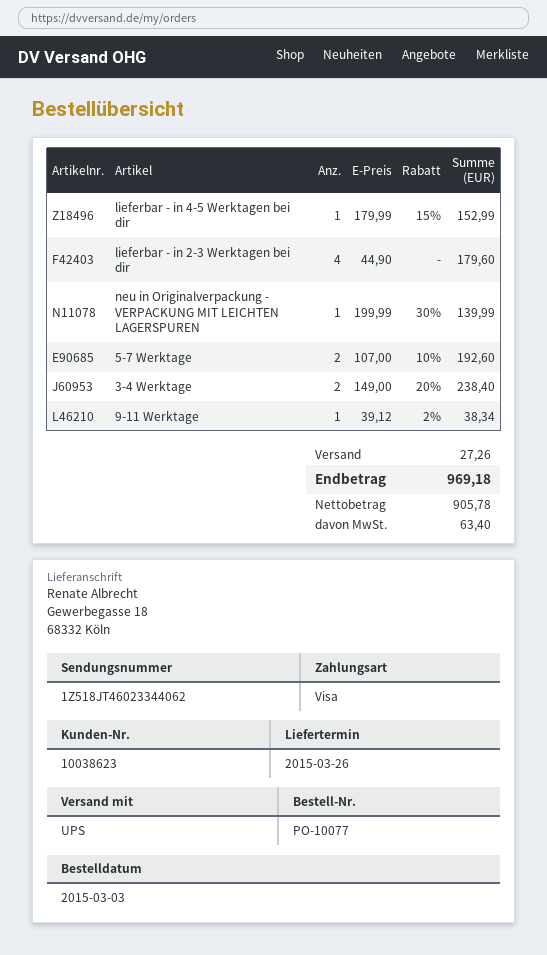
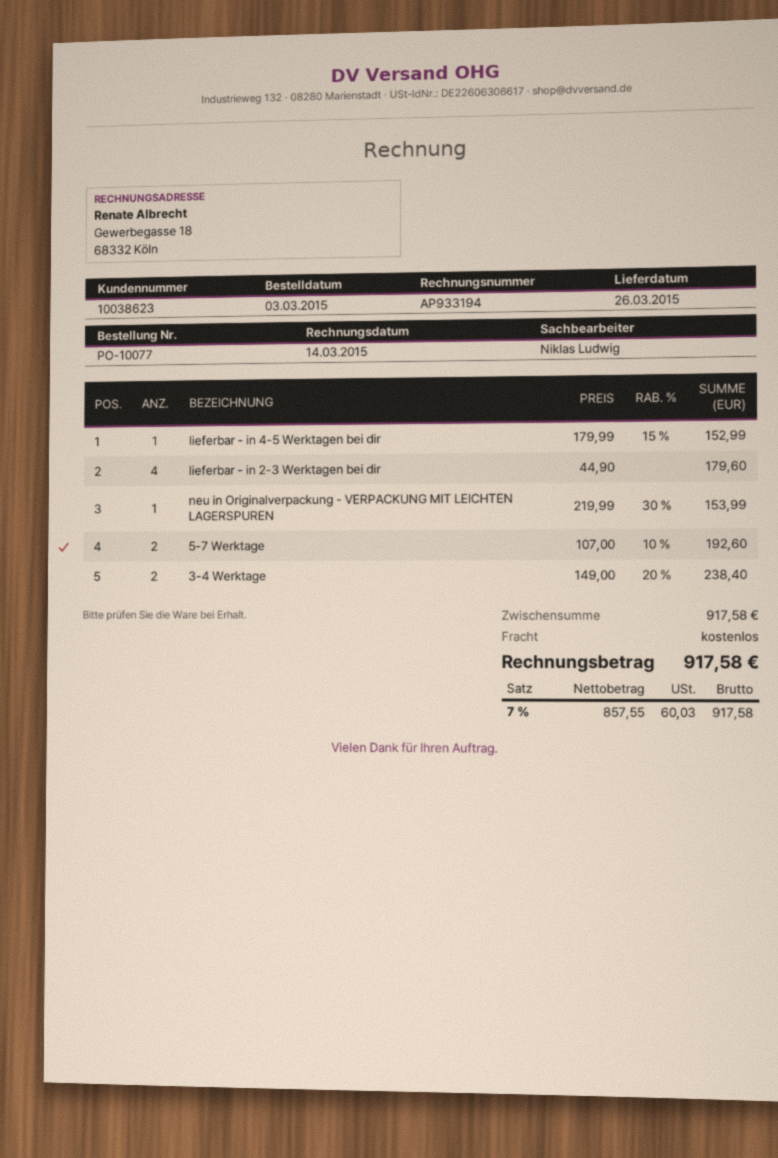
neu in Originalverpackung - VERPACKUNG MIT LEICHTEN LAGERSPUREN: 1 x 199.99 - 30% = 139.99 -> 1 x 219.99 - 30% = 153.99
9-11 Werktage: 1 x 39.12 - 2% = 38.34 -> none
shipping: 27.26 -> 0.00
net: 905.78 -> 857.55
tax: 63.40 -> 60.03
total: 969.18 -> 917.58

